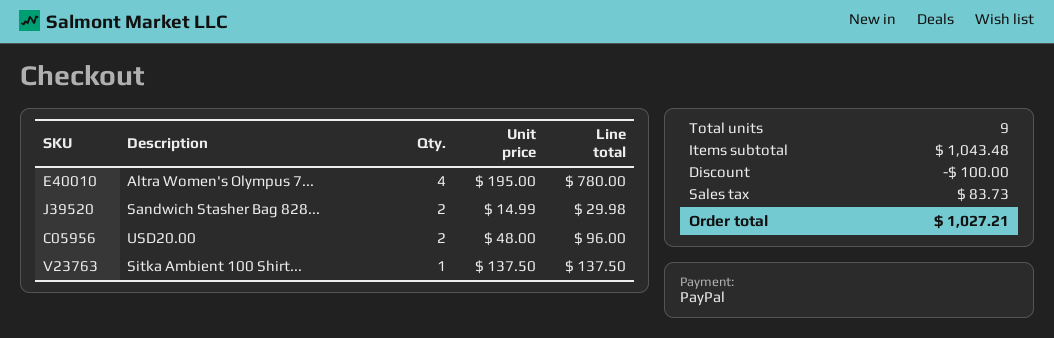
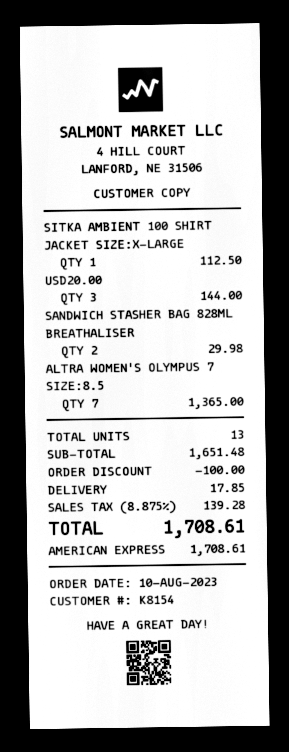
payment method: PayPal -> American Express
Altra Women's Olympus 7...: 4 for 780.00 -> 7 for 1365.00
USD20.00: 2 for 96.00 -> 3 for 144.00
Sitka Ambient 100 Shirt...: 1 for 137.50 -> 1 for 112.50
total quantity: 9 -> 13
subtotal: 1043.48 -> 1651.48
shipping: none -> 17.85
tax: 83.73 -> 139.28
total: 1027.21 -> 1708.61

